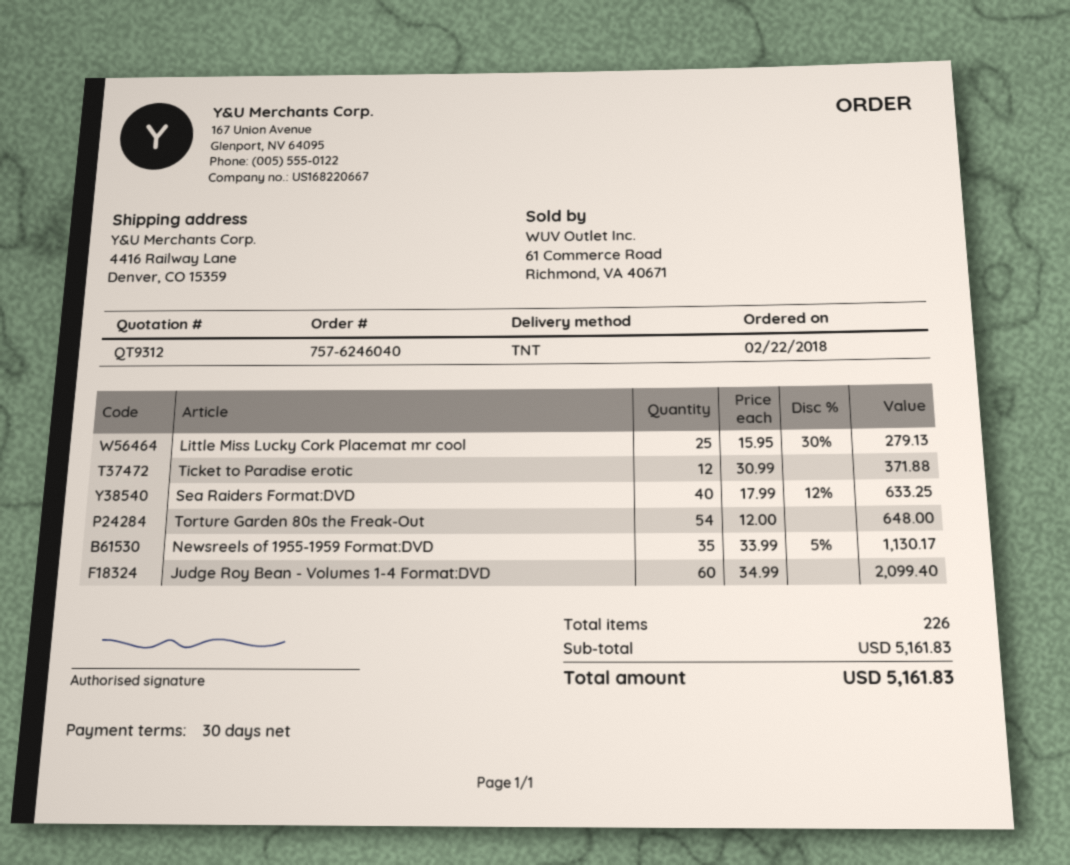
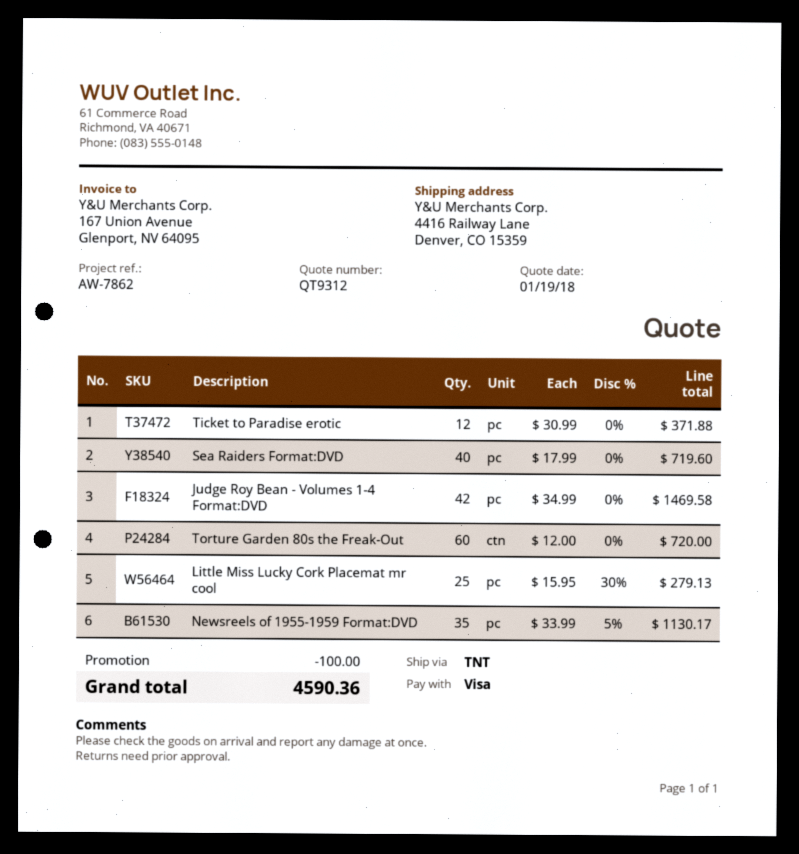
Sea Raiders Format:DVD: 40 x 17.99 - 12% = 633.25 -> 40 x 17.99 = 719.60
Torture Garden 80s the Freak-Out: 54 x 12.00 = 648.00 -> 60 x 12.00 = 720.00
Judge Roy Bean - Volumes 1-4 Format:DVD: 60 x 34.99 = 2099.40 -> 42 x 34.99 = 1469.58
discount: none -> 100.00
total: 5161.83 -> 4590.36

